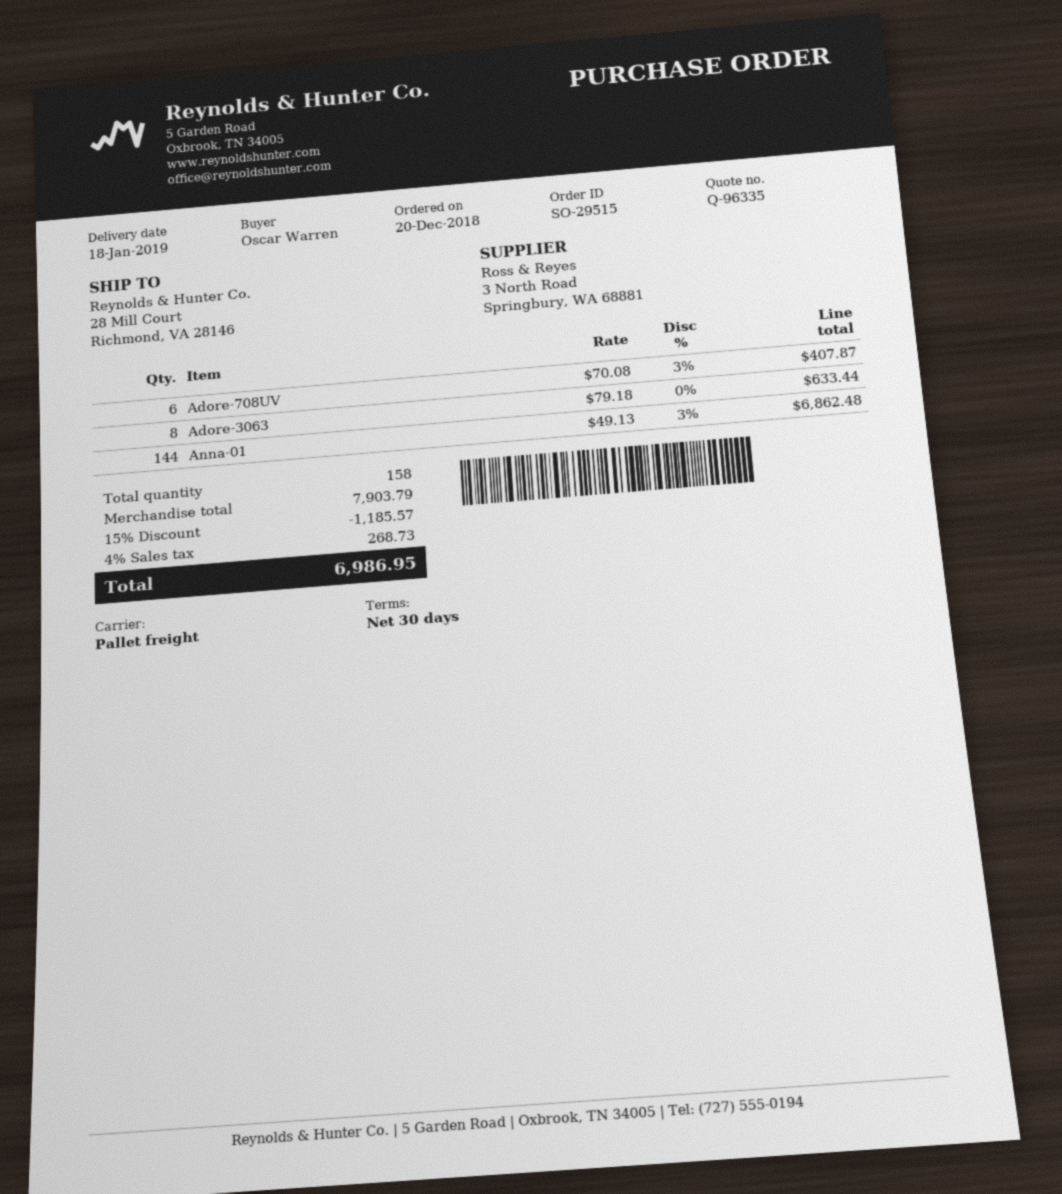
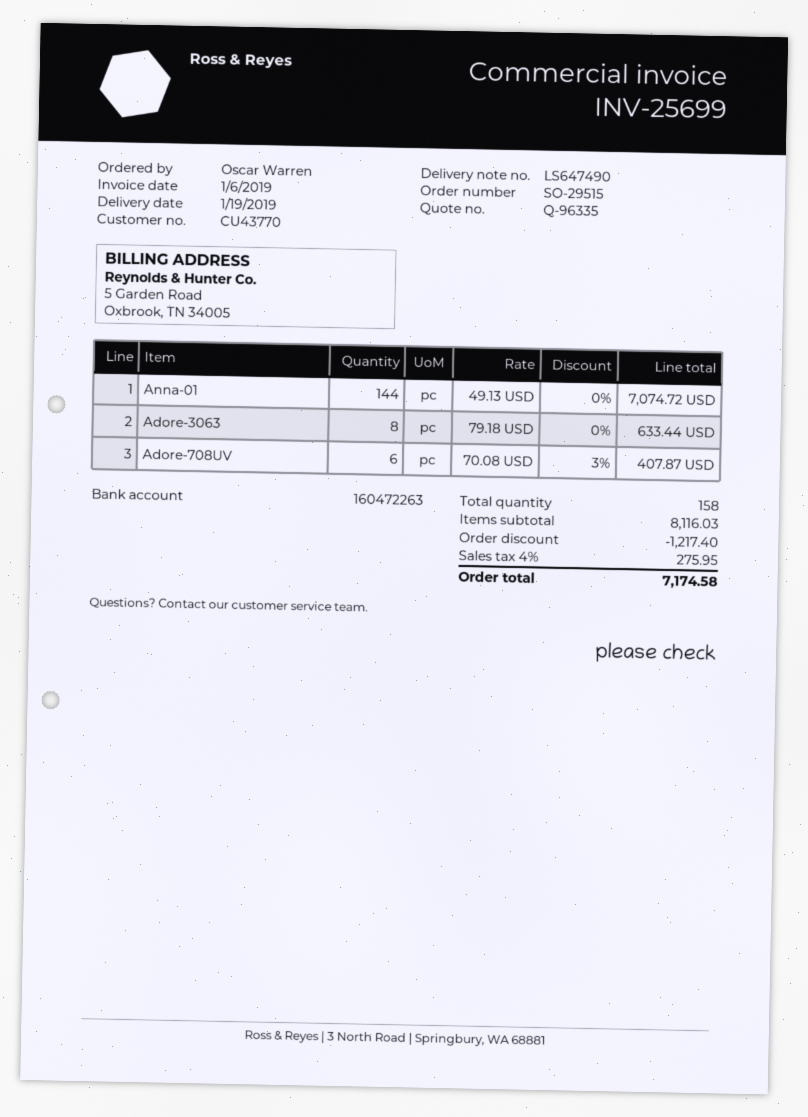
delivery date: 2019-01-18 -> 2019-01-19
Anna-01: 144 x 49.13 - 3% = 6862.48 -> 144 x 49.13 = 7074.72
subtotal: 7903.79 -> 8116.03
discount: 1185.57 -> 1217.40
tax: 4% = 268.73 -> 4% = 275.95
total: 6986.95 -> 7174.58

